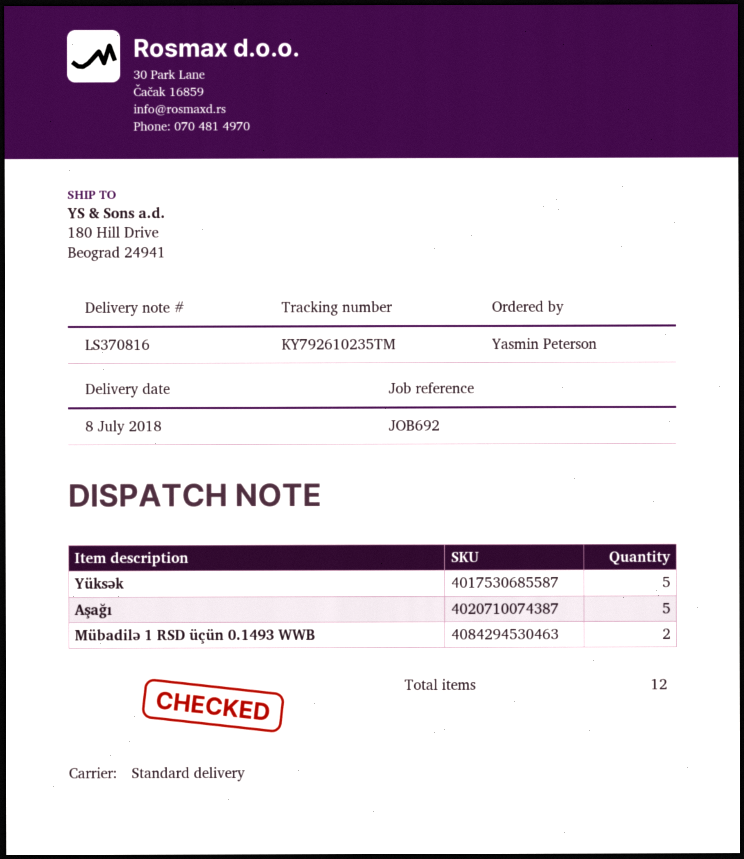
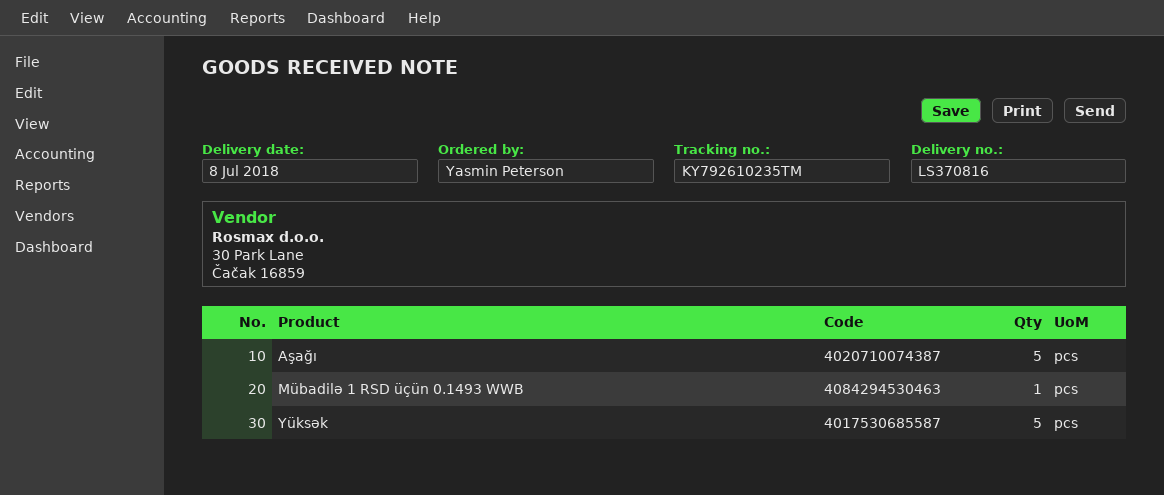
Mübadilə 1 RSD üçün 0.1493 WWB: 2 -> 1

